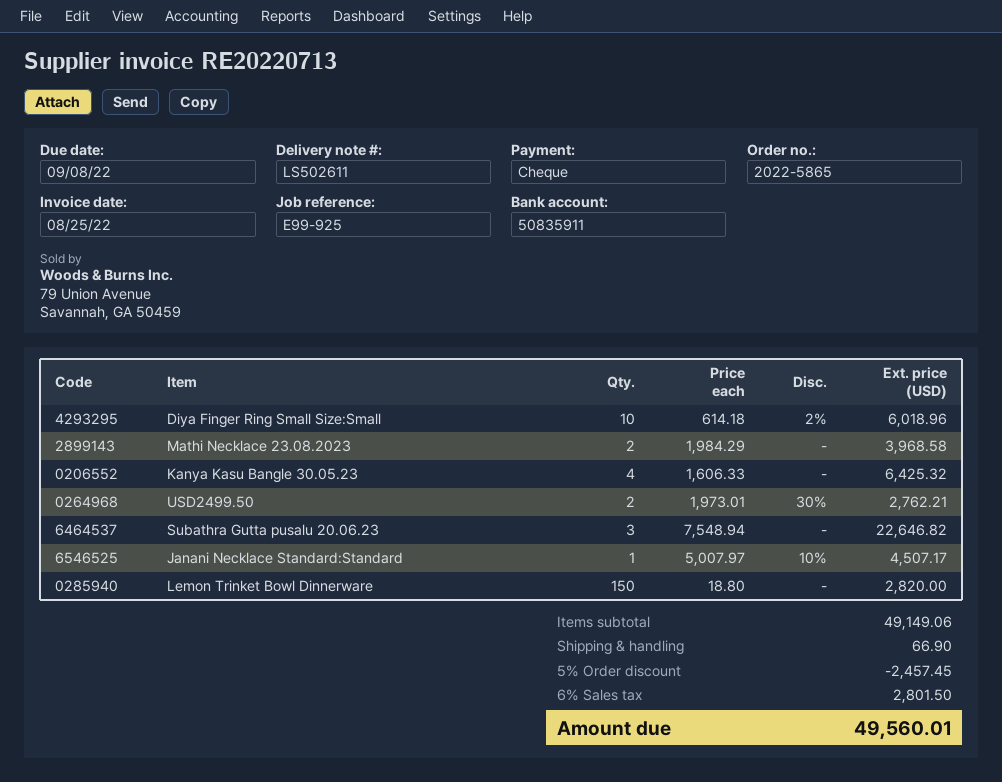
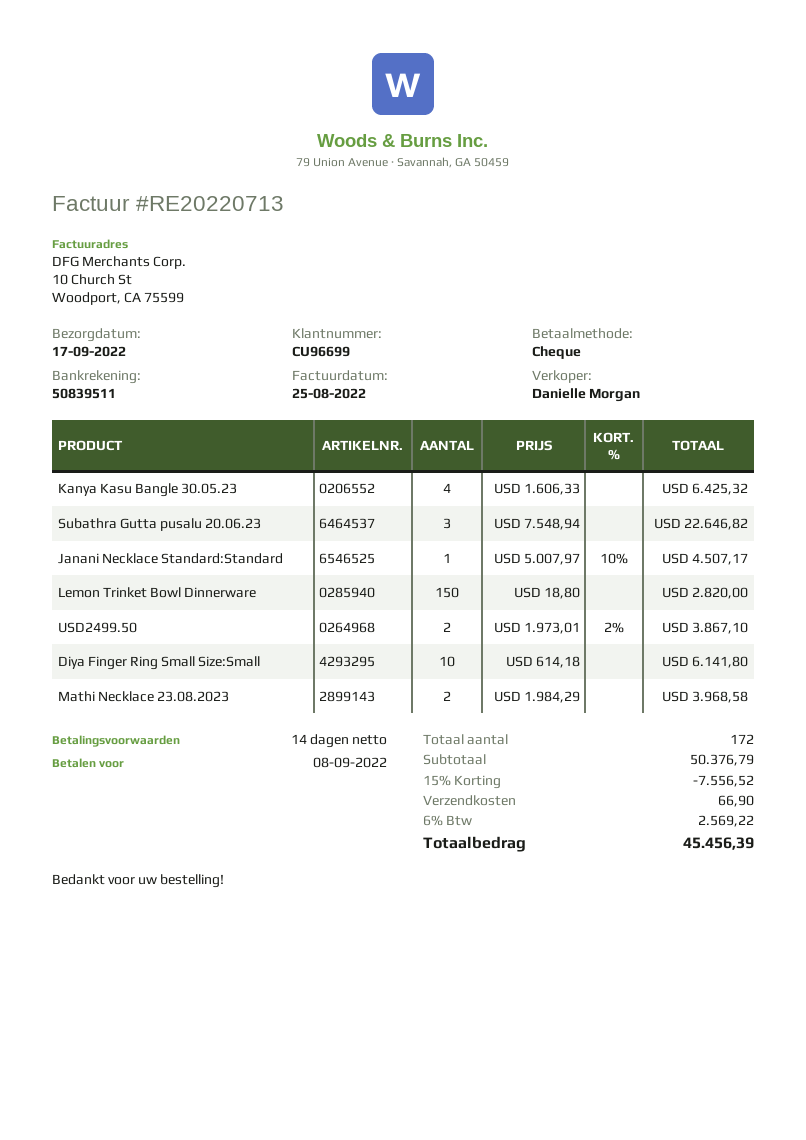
bank account: 50835911 -> 50839511
Diya Finger Ring Small Size:Small: 10 x 614.18 - 2% = 6018.96 -> 10 x 614.18 = 6141.80
USD2499.50: 2 x 1973.01 - 30% = 2762.21 -> 2 x 1973.01 - 2% = 3867.10
subtotal: 49149.06 -> 50376.79
discount: 5% = 2457.45 -> 15% = 7556.52
tax: 6% = 2801.50 -> 6% = 2569.22
total: 49560.01 -> 45456.39

